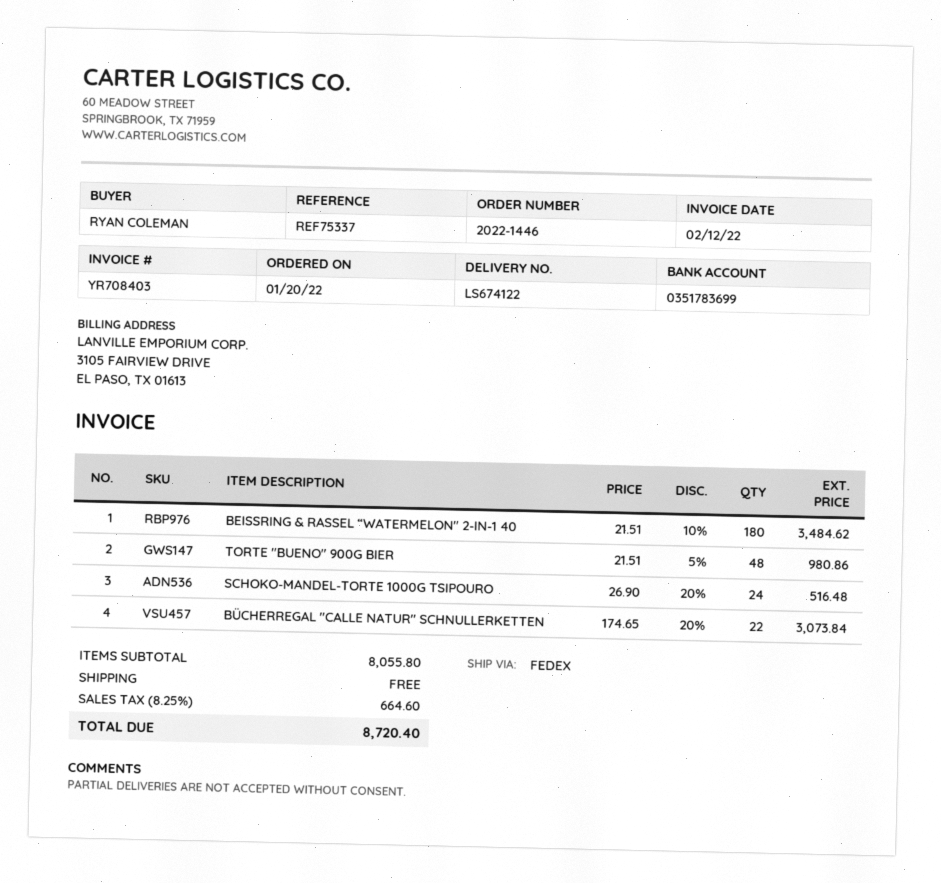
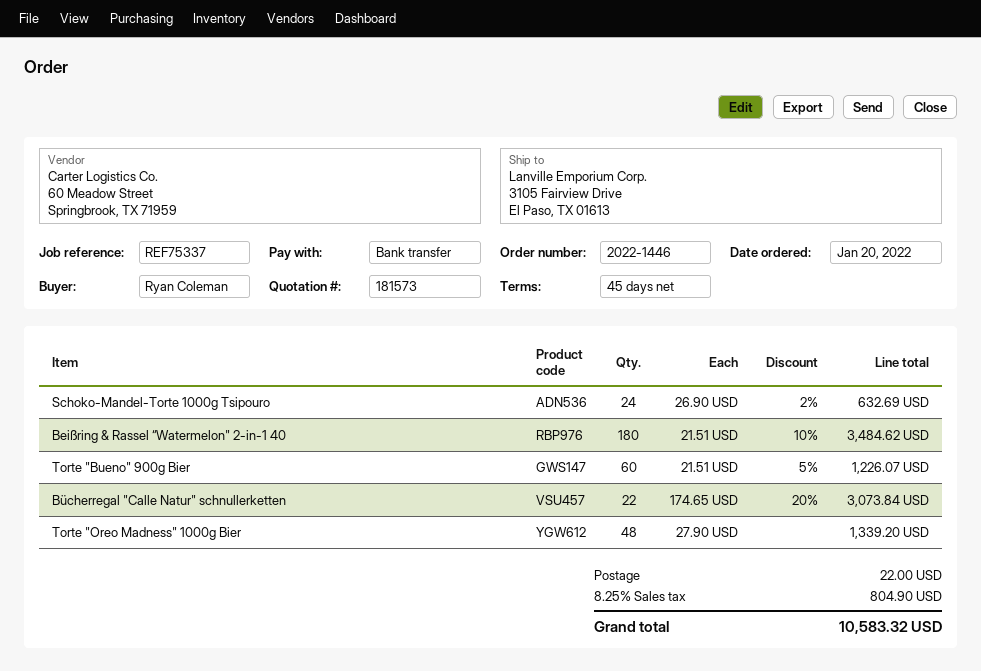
TORTE "BUENO" 900G BIER: 48 x 21.51 - 5% = 980.86 -> 60 x 21.51 - 5% = 1226.07
SCHOKO-MANDEL-TORTE 1000G TSIPOURO: 24 x 26.90 - 20% = 516.48 -> 24 x 26.90 - 2% = 632.69
Torte "Oreo Madness" 1000g Bier: none -> 48 x 27.90 = 1339.20
shipping: 0.00 -> 22.00
tax: 8.25% = 664.60 -> 8.25% = 804.90
total: 8720.40 -> 10583.32

